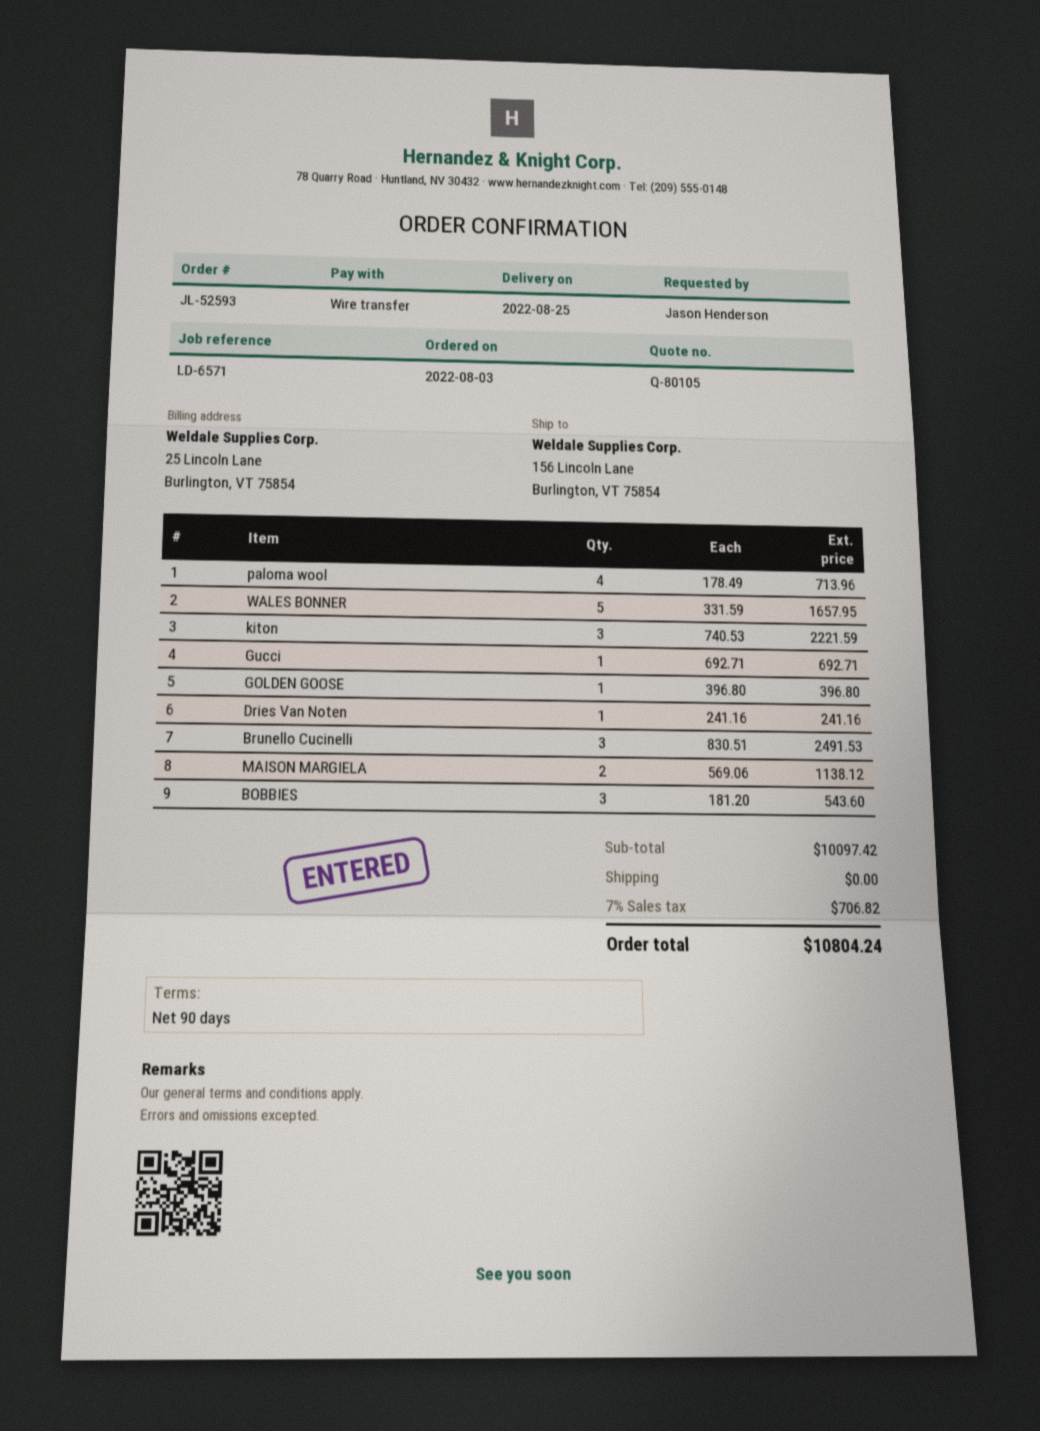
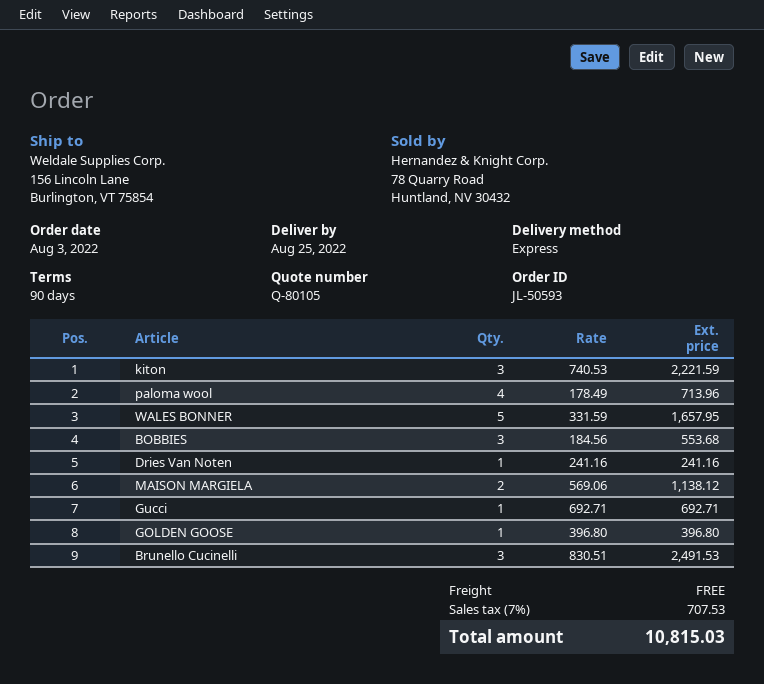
order number: JL-52593 -> JL-50593
BOBBIES: 3 x 181.20 = 543.60 -> 3 x 184.56 = 553.68
tax: 7% = 706.82 -> 7% = 707.53
total: 10804.24 -> 10815.03

